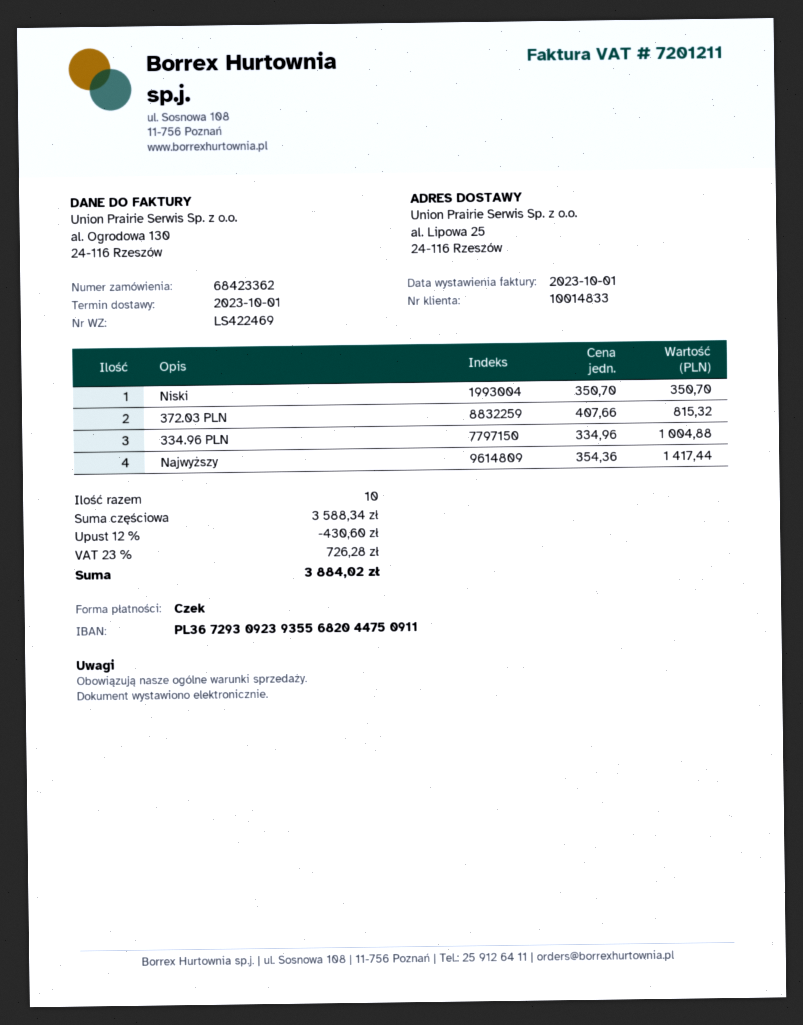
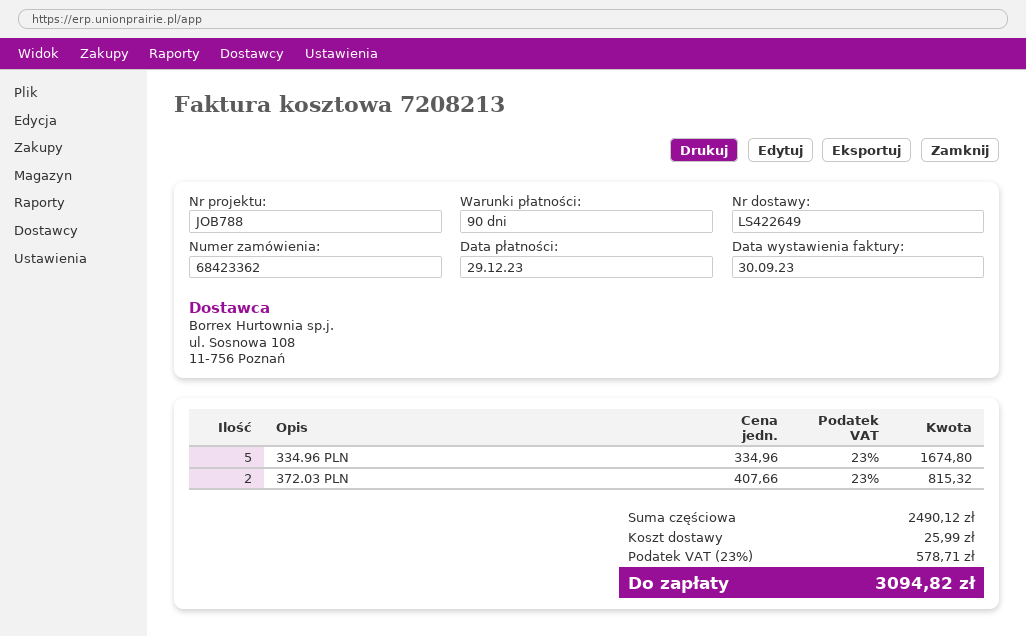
delivery note number: LS422469 -> LS422649
invoice number: 7201211 -> 7208213
invoice date: 2023-10-01 -> 2023-09-30
Niski: 1 x 350.70 = 350.70 -> none
334.96 PLN: 3 x 334.96 = 1004.88 -> 5 x 334.96 = 1674.80
Najwyższy: 4 x 354.36 = 1417.44 -> none
subtotal: 3588.34 -> 2490.12
discount: 12% = 430.60 -> none
shipping: none -> 25.99
tax: 23% = 726.28 -> 23% = 578.71
total: 3884.02 -> 3094.82

